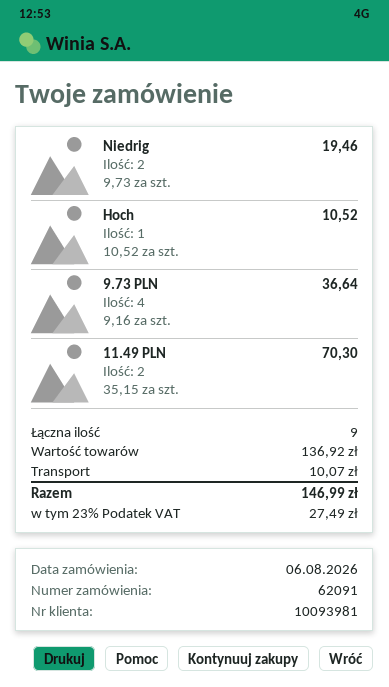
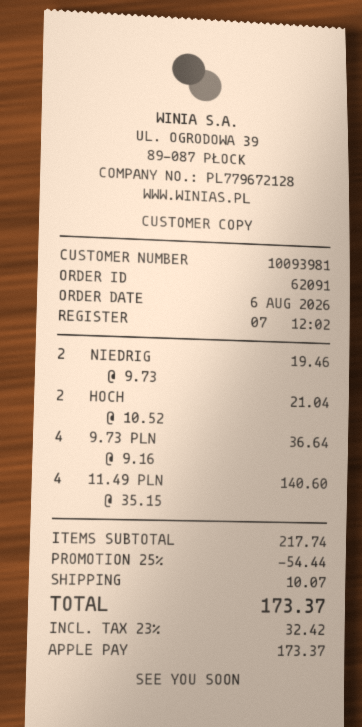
Hoch: 1 x 10.52 = 10.52 -> 2 x 10.52 = 21.04
11.49 PLN: 2 x 35.15 = 70.30 -> 4 x 35.15 = 140.60
subtotal: 136.92 -> 217.74
discount: none -> 25% = 54.44
tax: 23% = 27.49 -> 23% = 32.42
total: 146.99 -> 173.37

